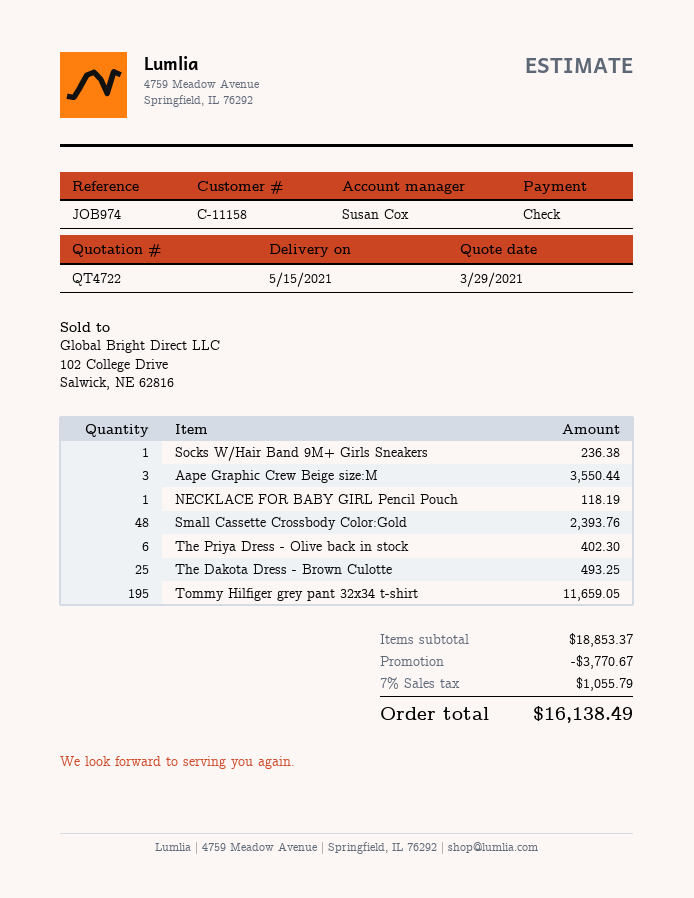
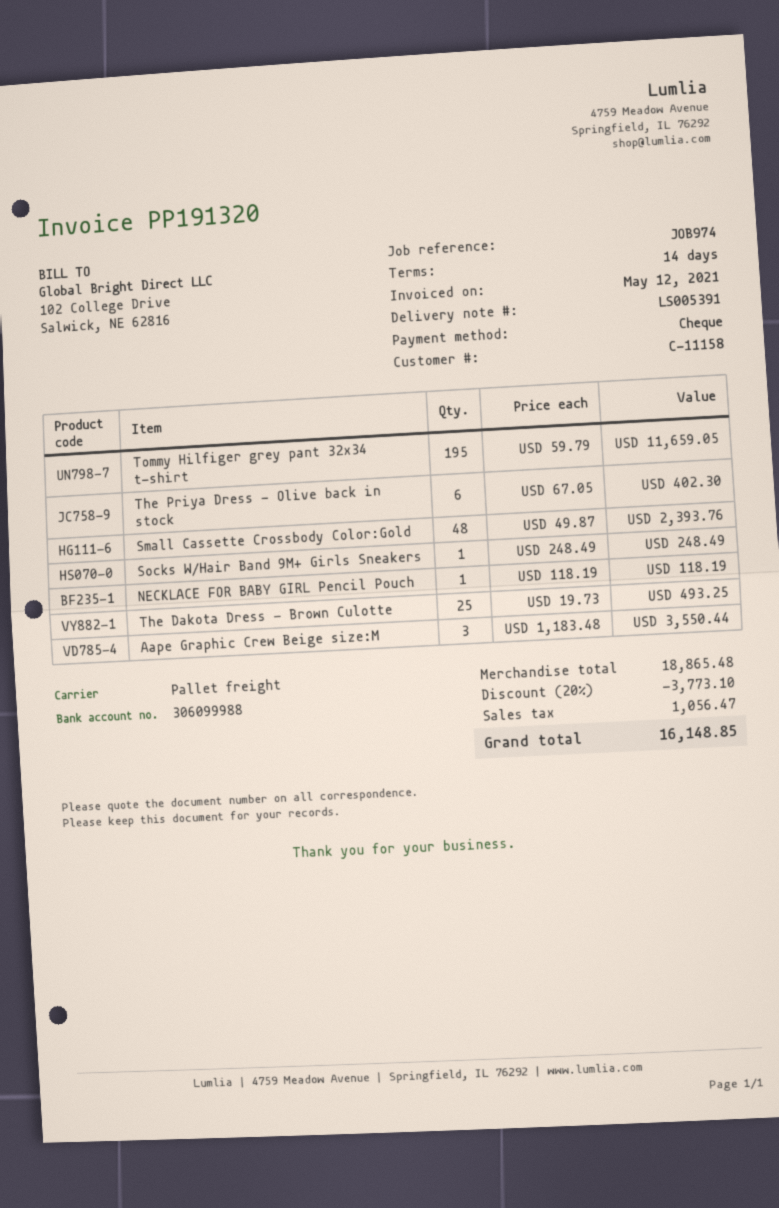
Socks W/Hair Band 9M+ Girls Sneakers: 1 for 236.38 -> 1 for 248.49
subtotal: 18853.37 -> 18865.48
discount: 3770.67 -> 3773.10
tax: 1055.79 -> 1056.47
total: 16138.49 -> 16148.85

